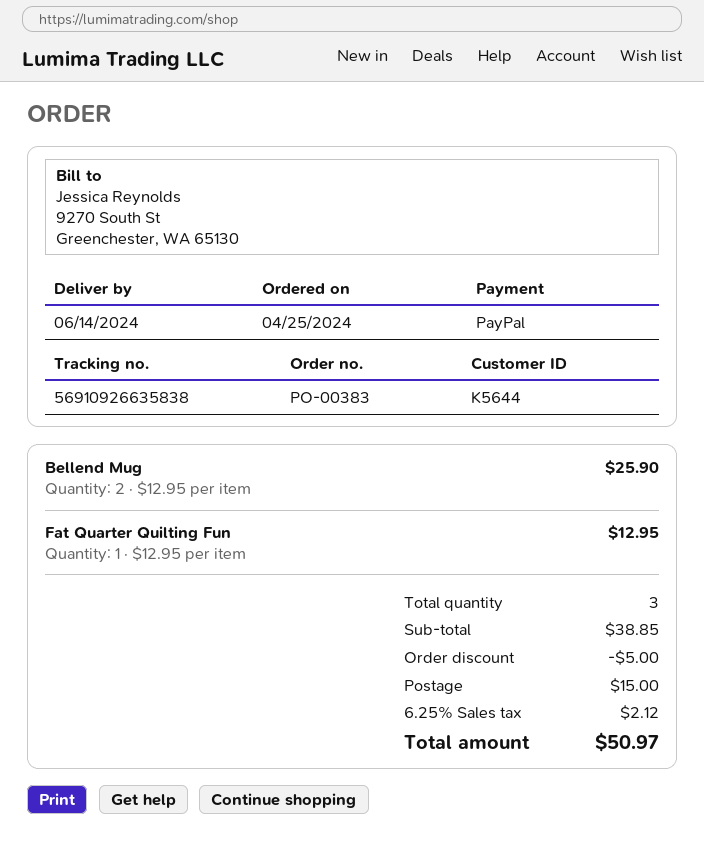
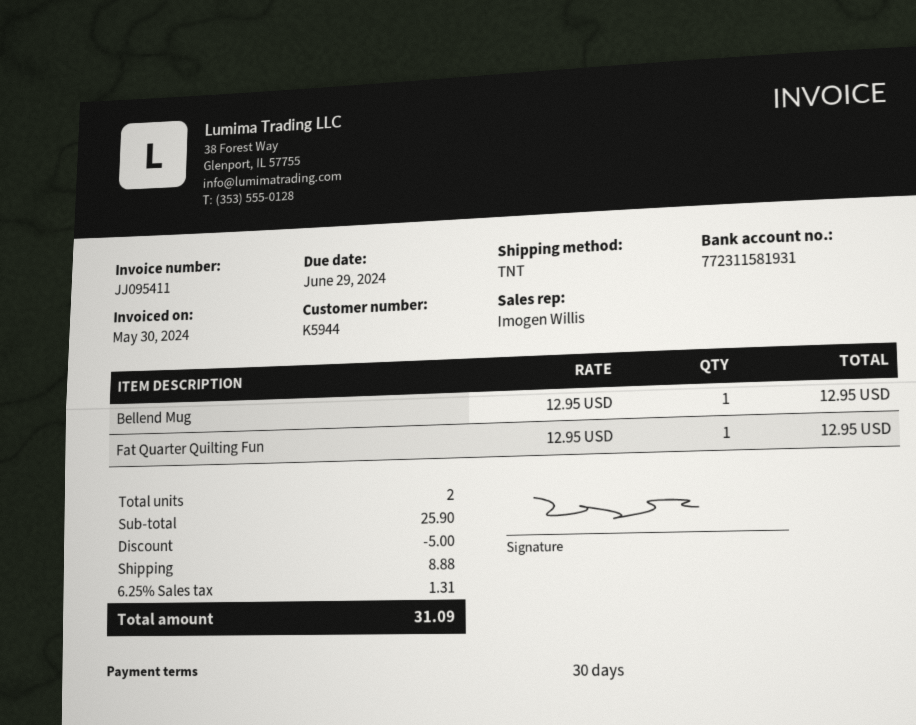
customer number: K5644 -> K5944
Bellend Mug: 2 x 12.95 = 25.90 -> 1 x 12.95 = 12.95
total quantity: 3 -> 2
subtotal: 38.85 -> 25.90
shipping: 15.00 -> 8.88
tax: 6.25% = 2.12 -> 6.25% = 1.31
total: 50.97 -> 31.09

